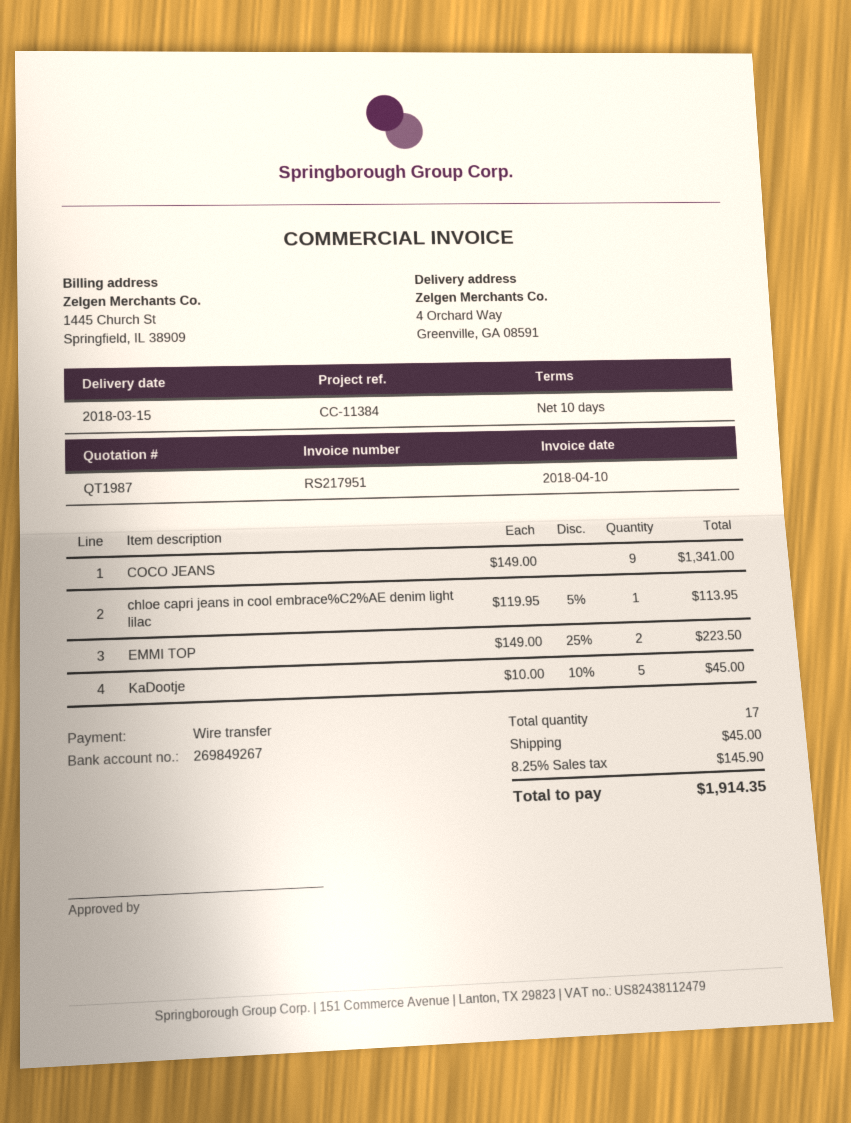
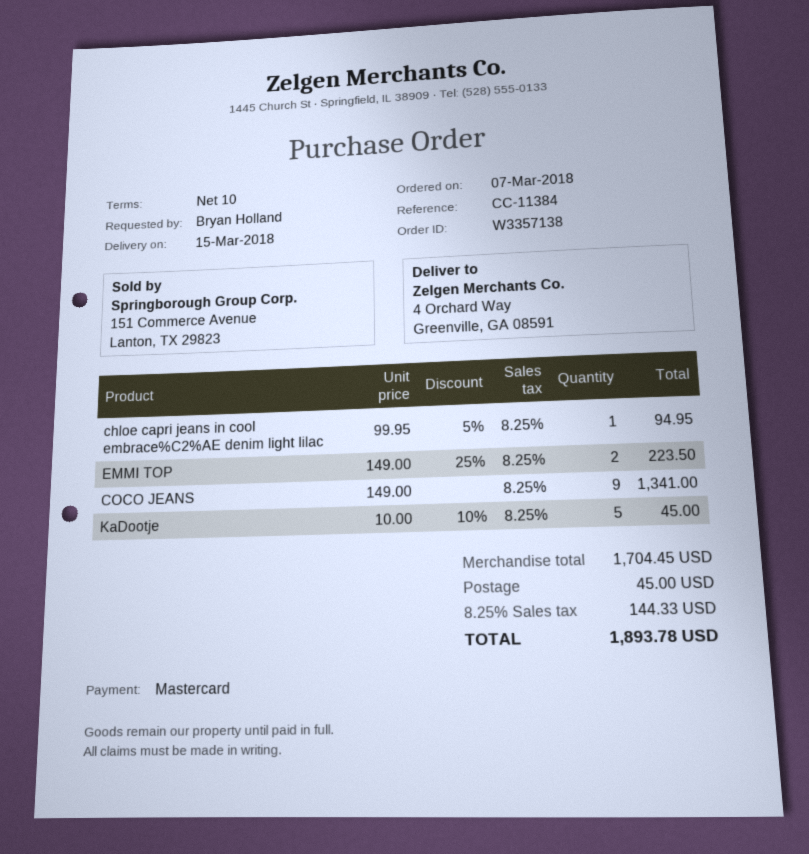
payment method: bank transfer -> Mastercard
chloe capri jeans in cool embrace%C2%AE denim light lilac: 1 x 119.95 - 5% = 113.95 -> 1 x 99.95 - 5% = 94.95
tax: 8.25% = 145.90 -> 8.25% = 144.33
total: 1914.35 -> 1893.78

